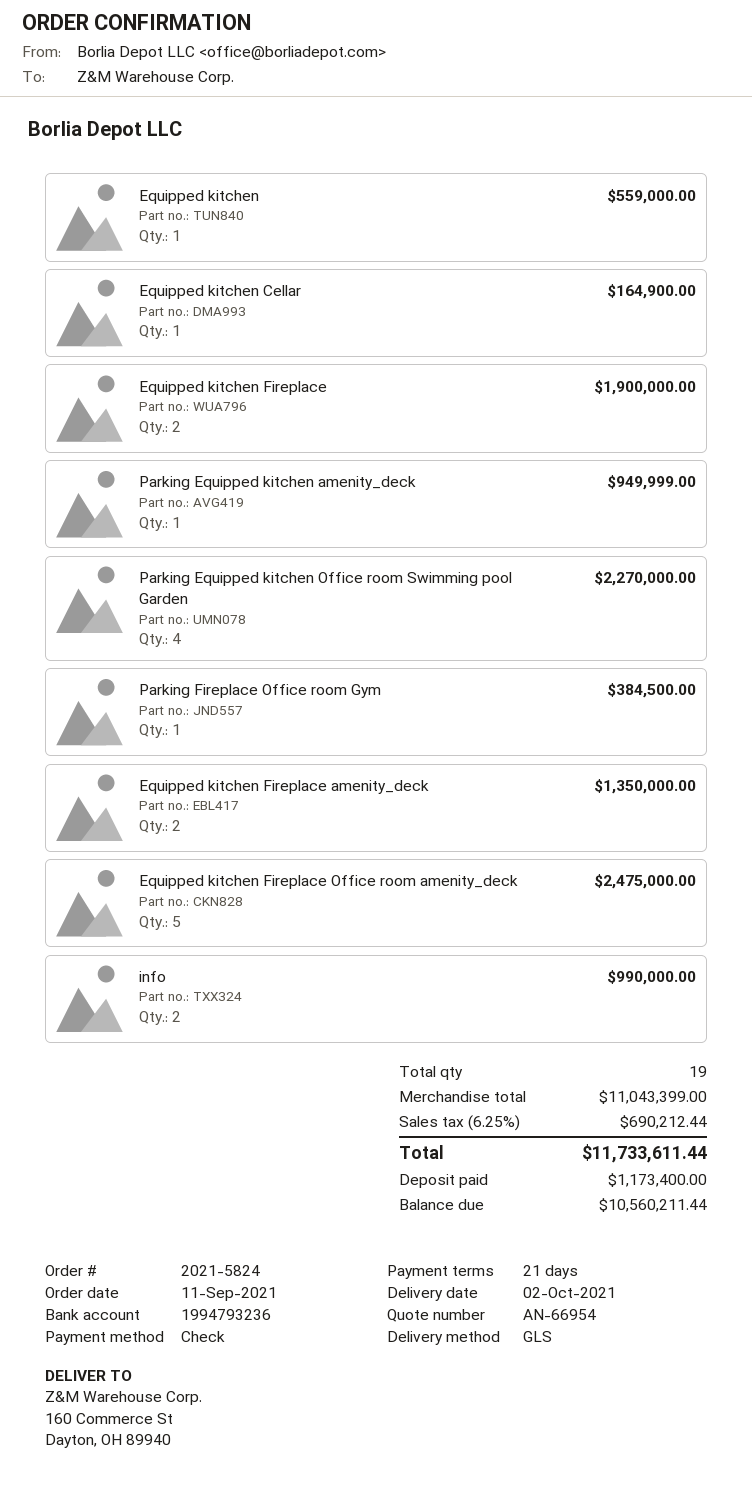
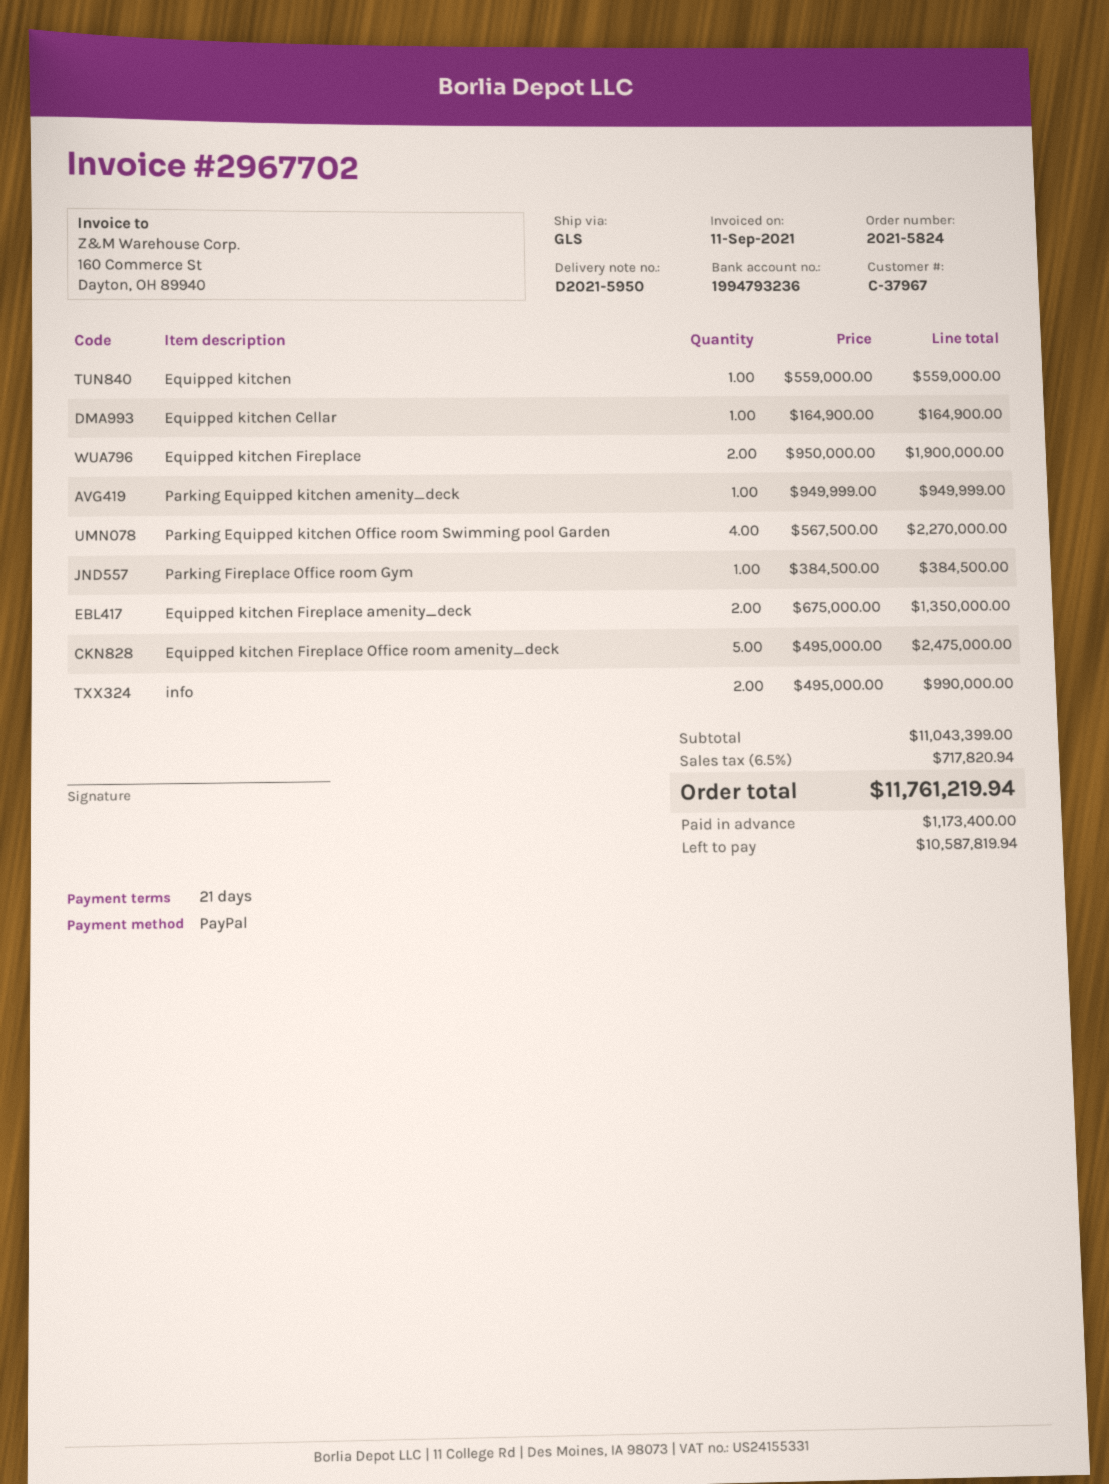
payment method: cheque -> PayPal
tax: 6.25% = 690212.44 -> 6.5% = 717820.94
total: 11733611.44 -> 11761219.94
balance: 10560211.44 -> 10587819.94

